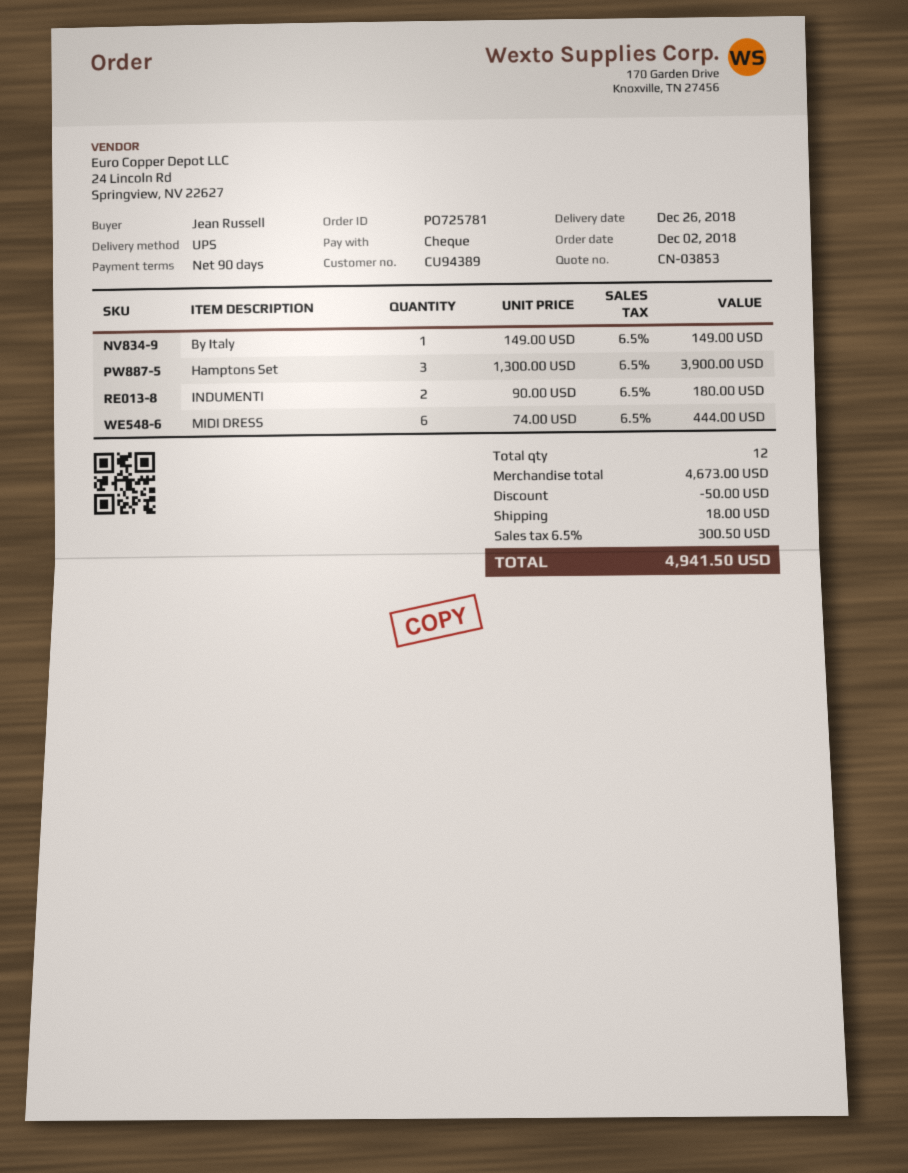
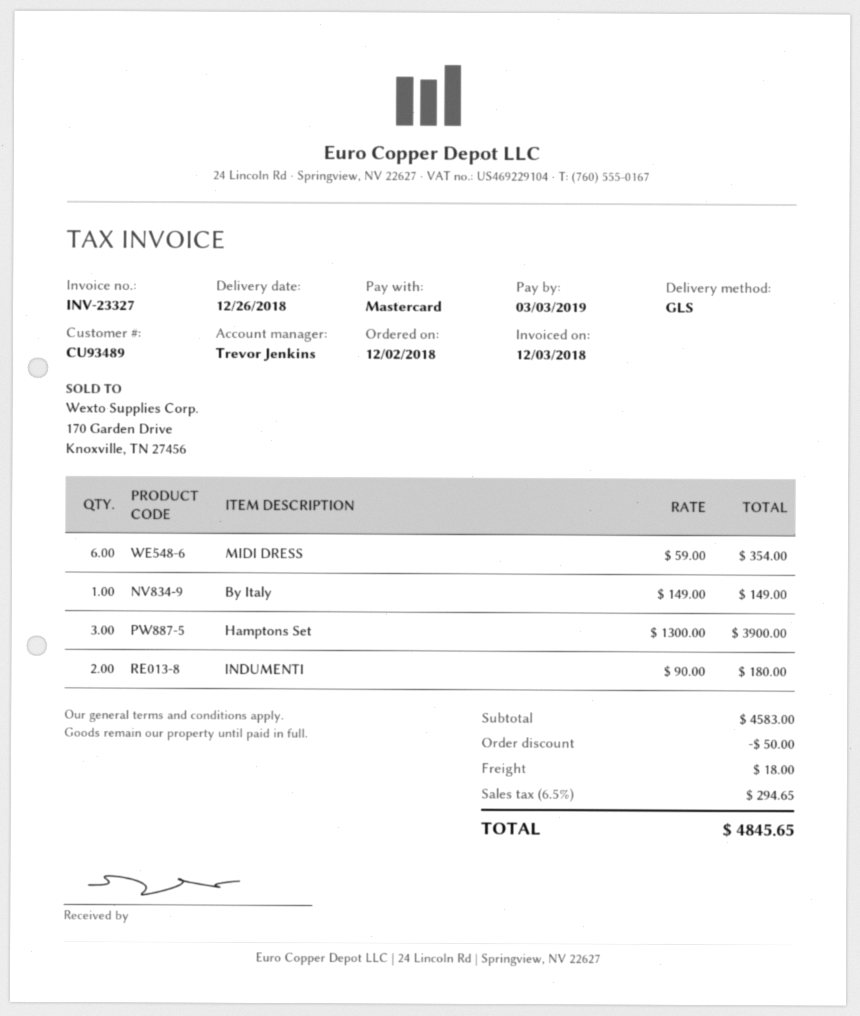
customer number: CU94389 -> CU93489
payment method: cheque -> Mastercard
shipping method: UPS -> GLS
MIDI DRESS: 6 x 74.00 = 444.00 -> 6 x 59.00 = 354.00
subtotal: 4673.00 -> 4583.00
tax: 6.5% = 300.50 -> 6.5% = 294.65
total: 4941.50 -> 4845.65

